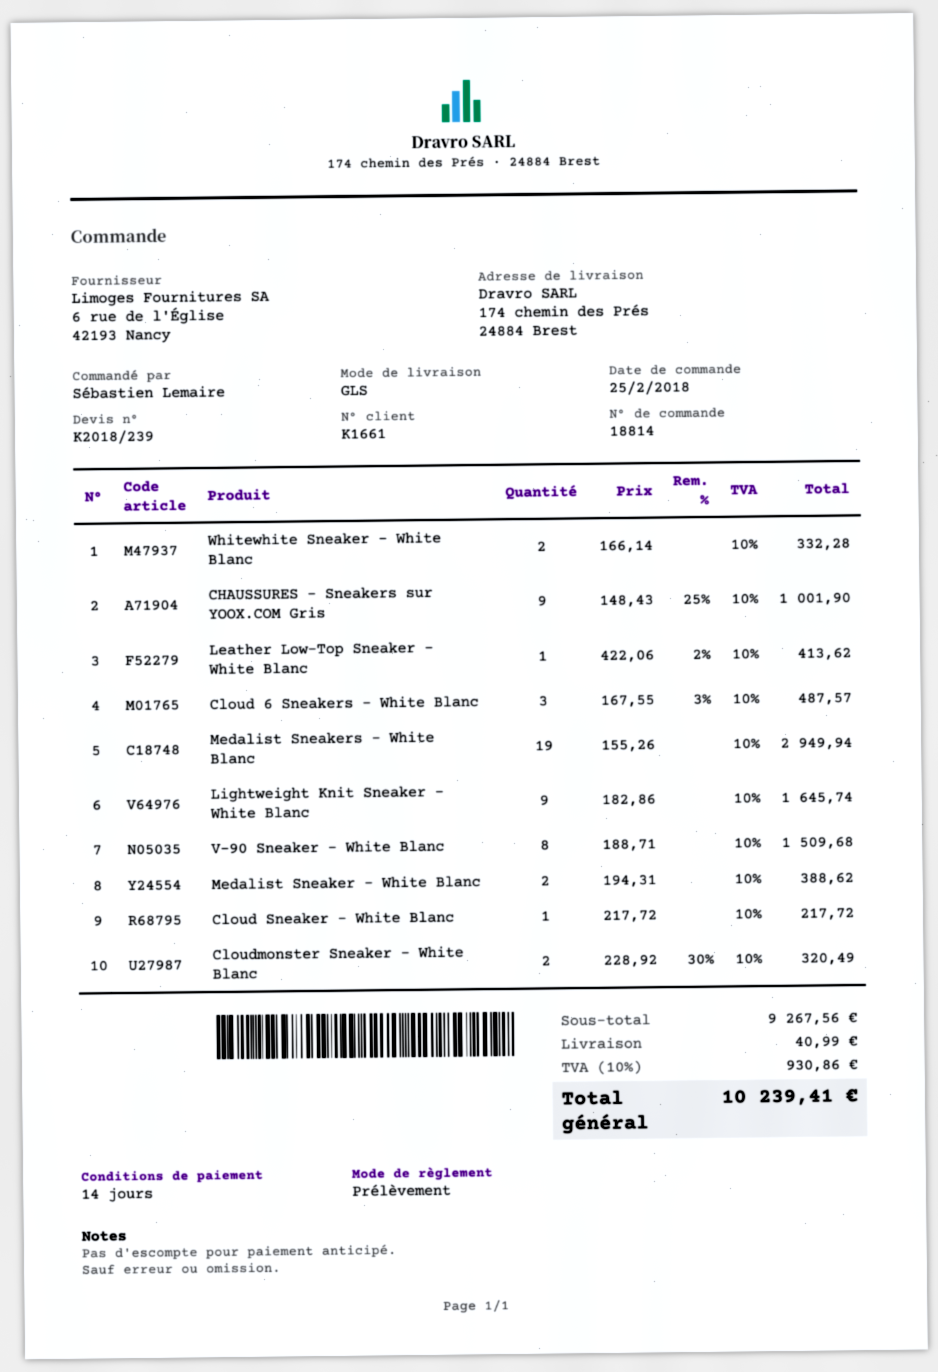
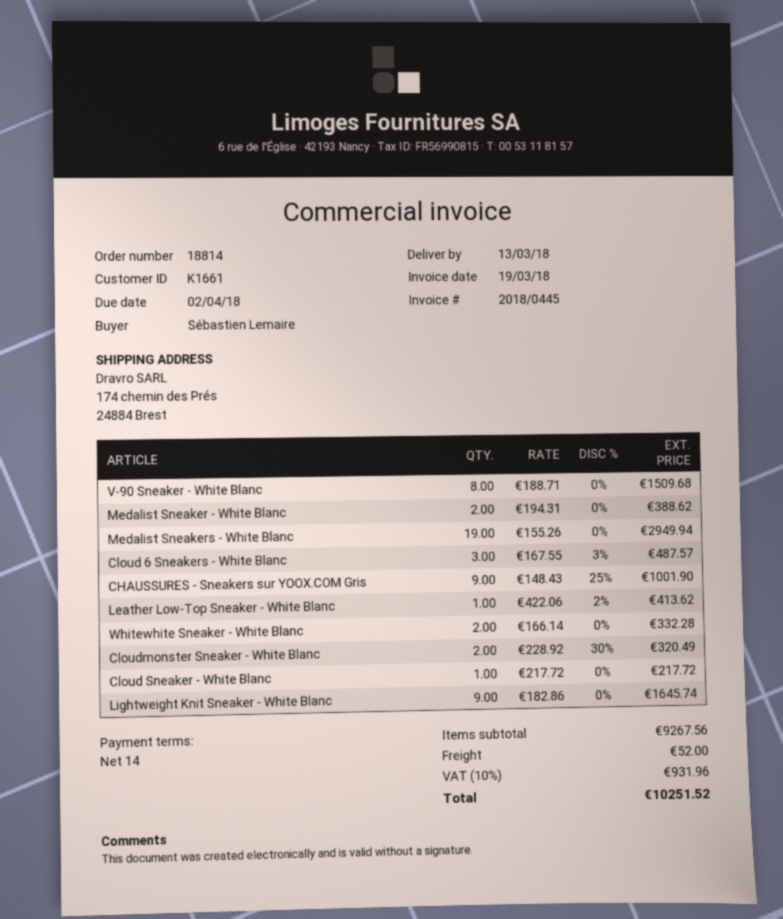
shipping: 40.99 -> 52.00
tax: 10% = 930.86 -> 10% = 931.96
total: 10239.41 -> 10251.52

